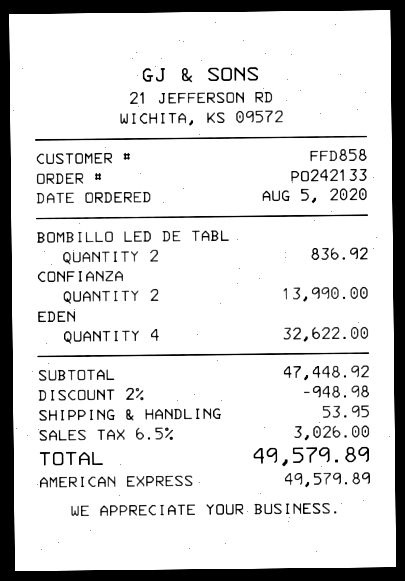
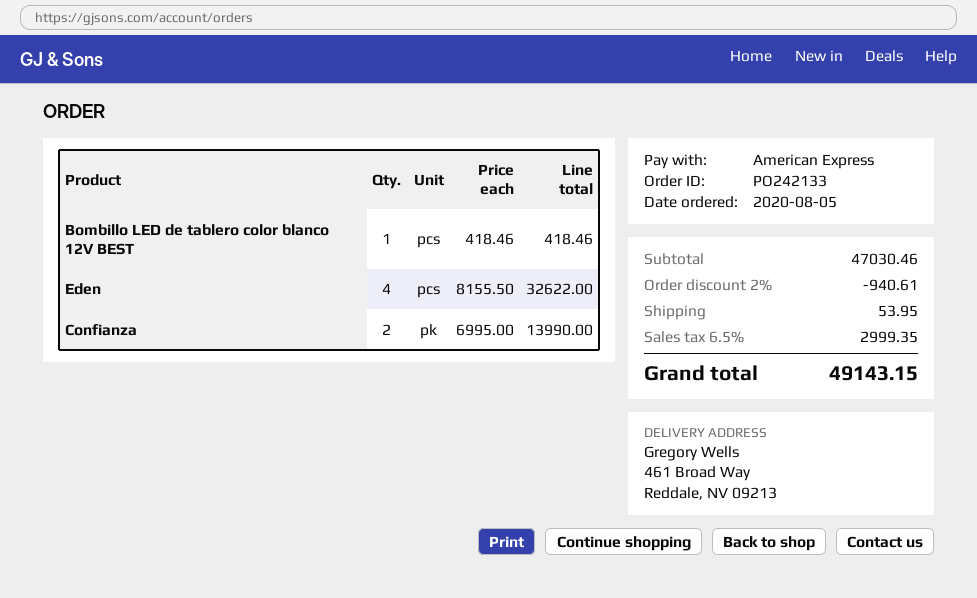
BOMBILLO LED DE TABL: 2 for 836.92 -> 1 for 418.46
subtotal: 47448.92 -> 47030.46
discount: 2% = 948.98 -> 2% = 940.61
tax: 6.5% = 3026.00 -> 6.5% = 2999.35
total: 49579.89 -> 49143.15

